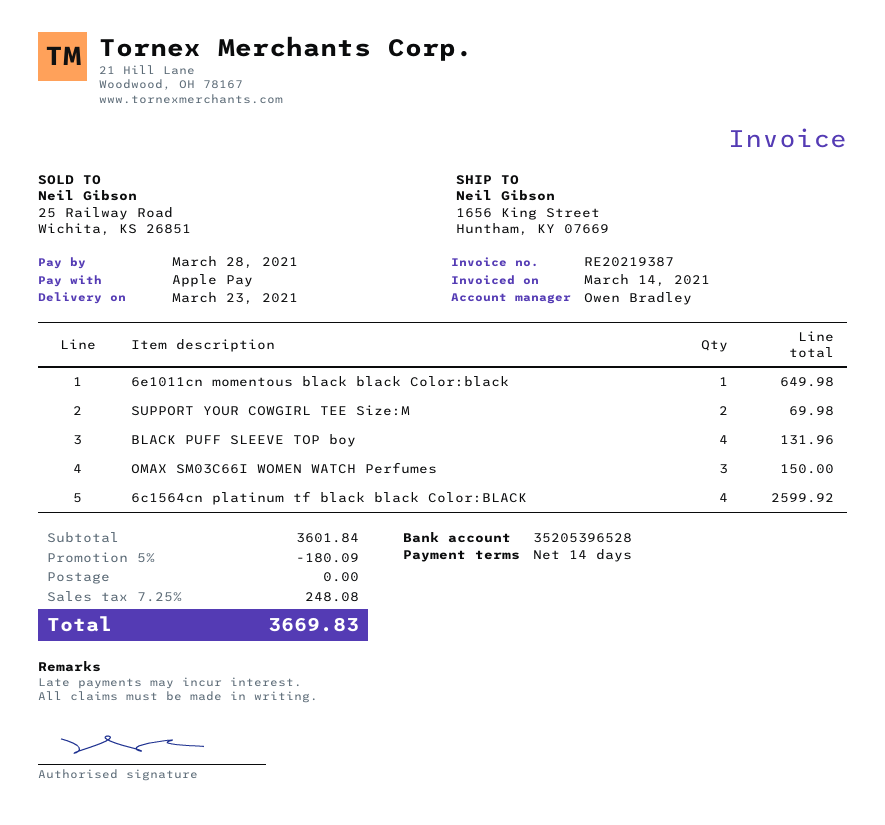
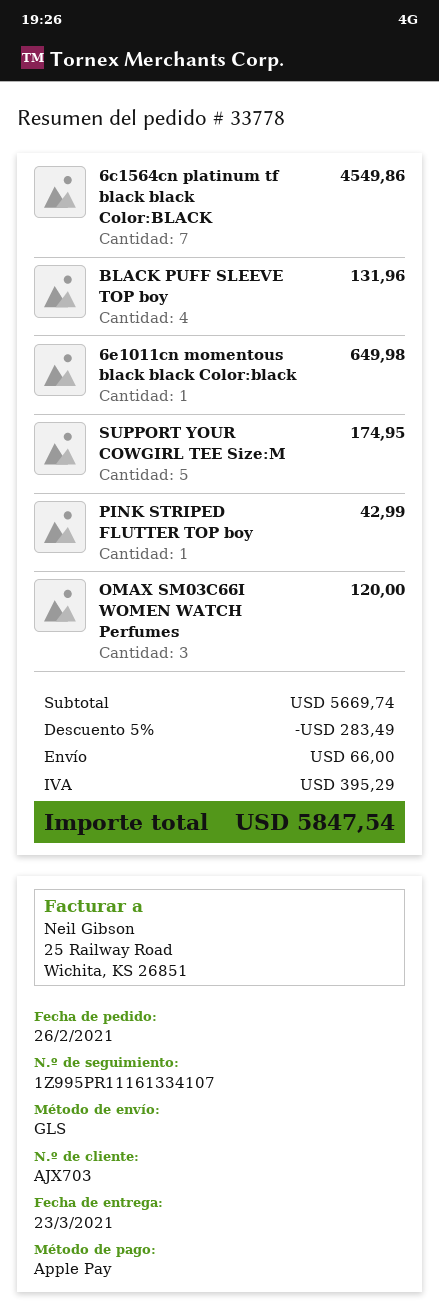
SUPPORT YOUR COWGIRL TEE Size:M: 2 for 69.98 -> 5 for 174.95
OMAX SM03C66I WOMEN WATCH Perfumes: 3 for 150.00 -> 3 for 120.00
6c1564cn platinum tf black black Color:BLACK: 4 for 2599.92 -> 7 for 4549.86
PINK STRIPED FLUTTER TOP boy: none -> 1 for 42.99
subtotal: 3601.84 -> 5669.74
discount: 5% = 180.09 -> 5% = 283.49
shipping: 0.00 -> 66.00
tax: 248.08 -> 395.29
total: 3669.83 -> 5847.54

